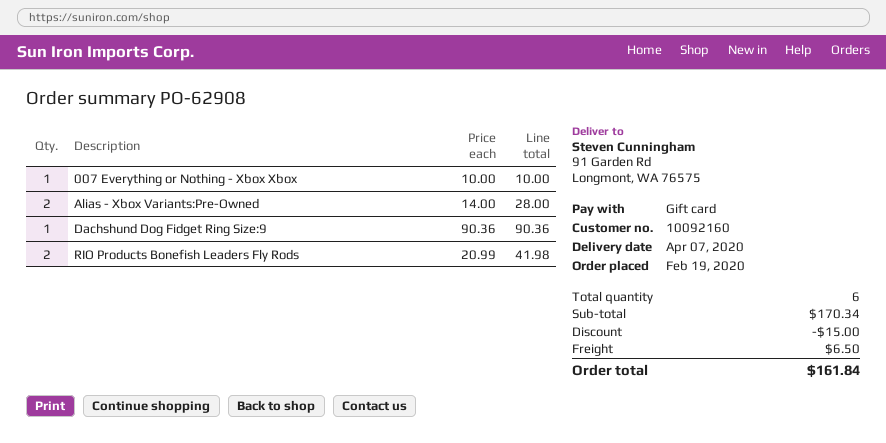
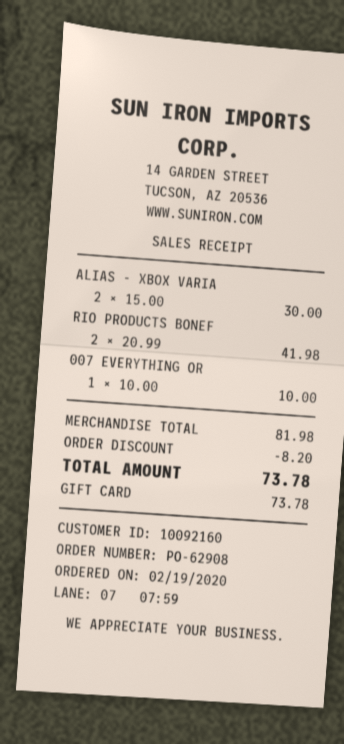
Alias - Xbox Variants:Pre-Owned: 2 x 14.00 = 28.00 -> 2 x 15.00 = 30.00
Dachshund Dog Fidget Ring Size:9: 1 x 90.36 = 90.36 -> none
subtotal: 170.34 -> 81.98
discount: 15.00 -> 8.20
shipping: 6.50 -> none
total: 161.84 -> 73.78

